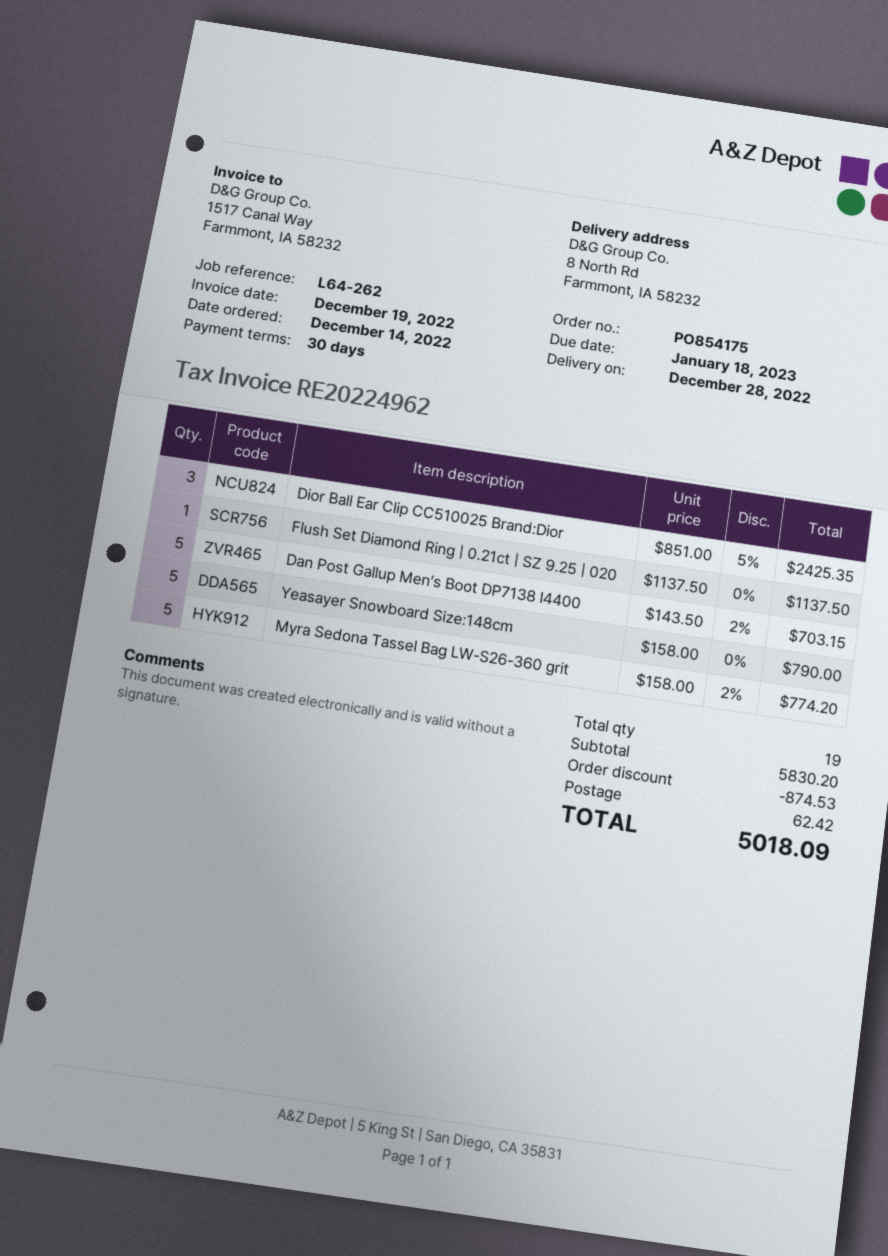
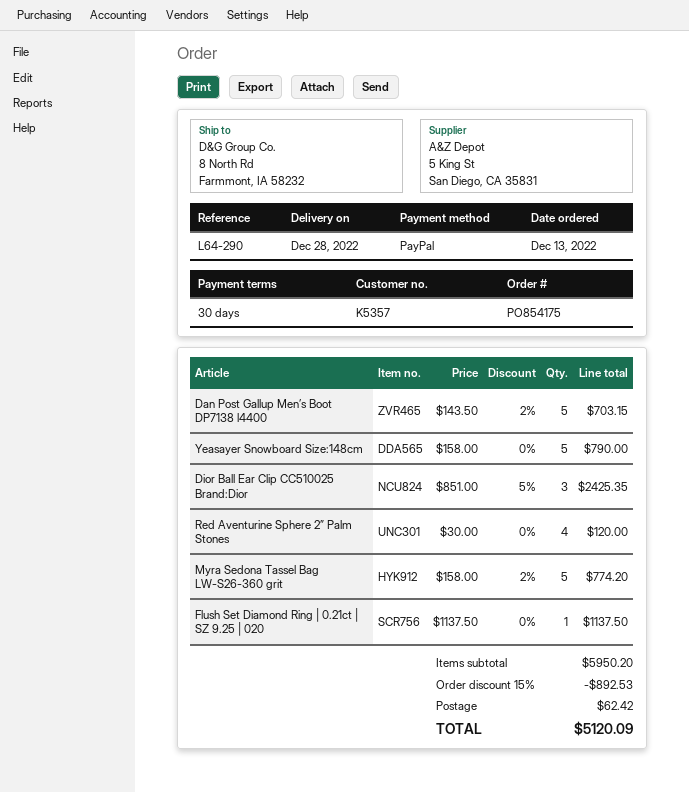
order date: 2022-12-14 -> 2022-12-13
reference: L64-262 -> L64-290
Red Aventurine Sphere 2” Palm Stones: none -> 4 x 30.00 = 120.00
subtotal: 5830.20 -> 5950.20
discount: 874.53 -> 892.53
total: 5018.09 -> 5120.09

